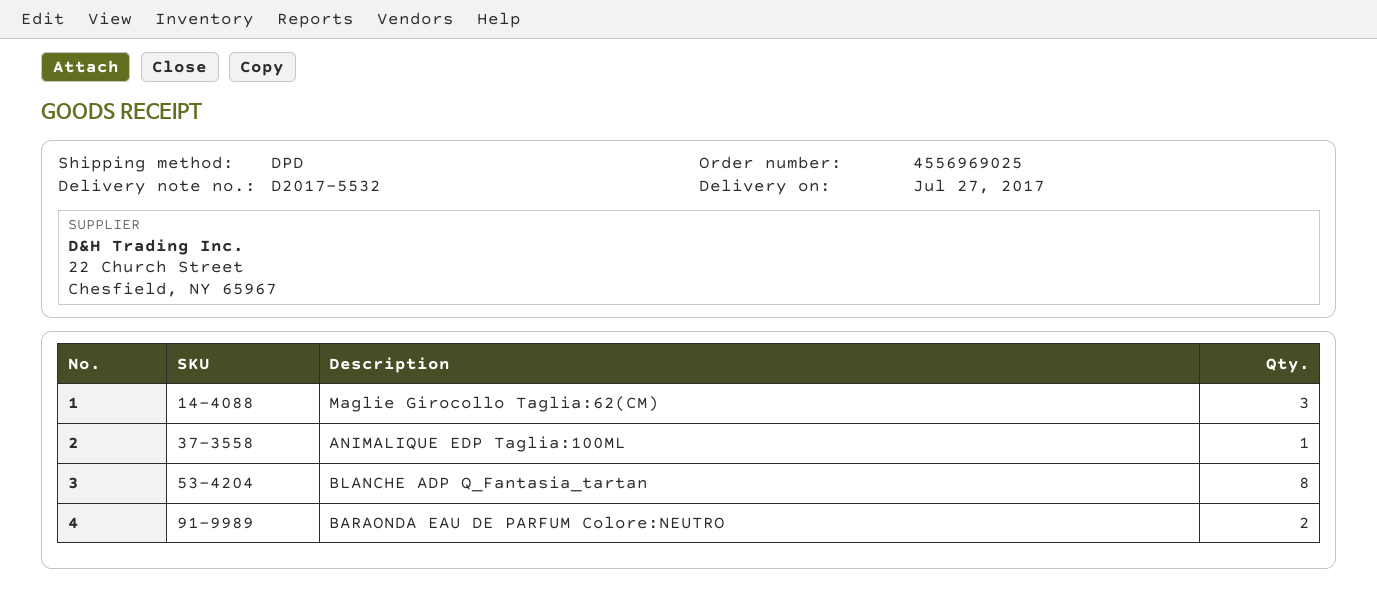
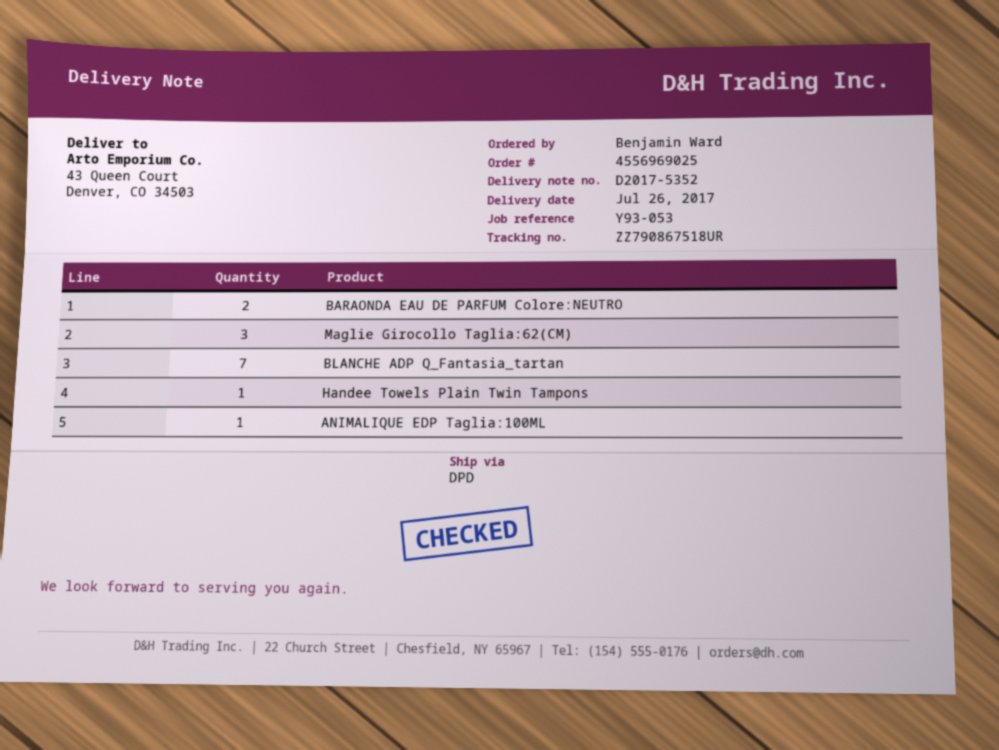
delivery note number: D2017-5532 -> D2017-5352
delivery date: 2017-07-27 -> 2017-07-26
BLANCHE ADP Q_Fantasia_tartan: 8 -> 7
Handee Towels Plain Twin Tampons: none -> 1

